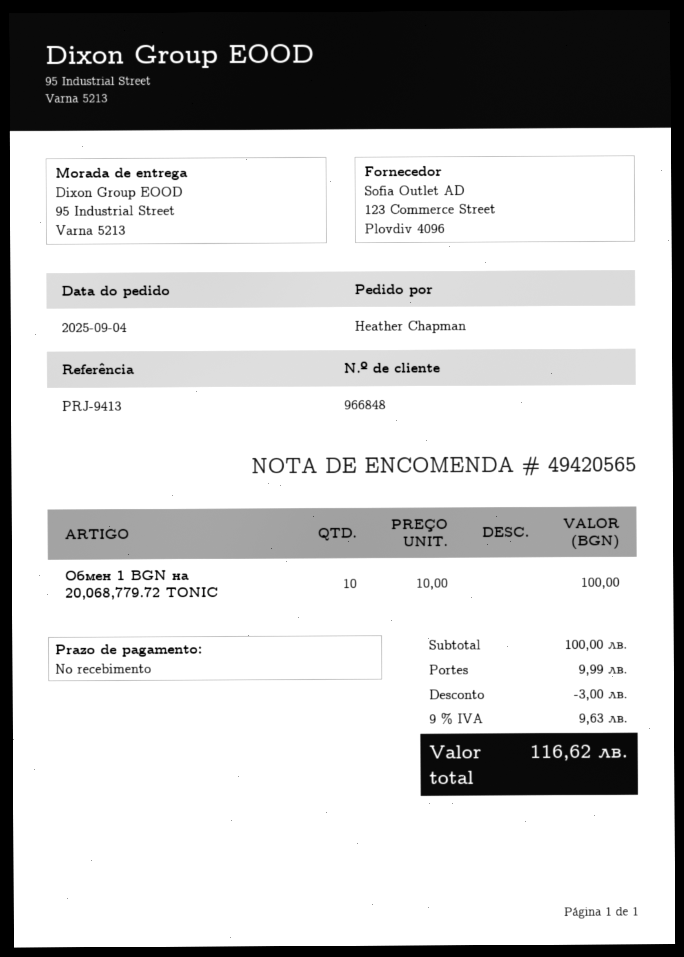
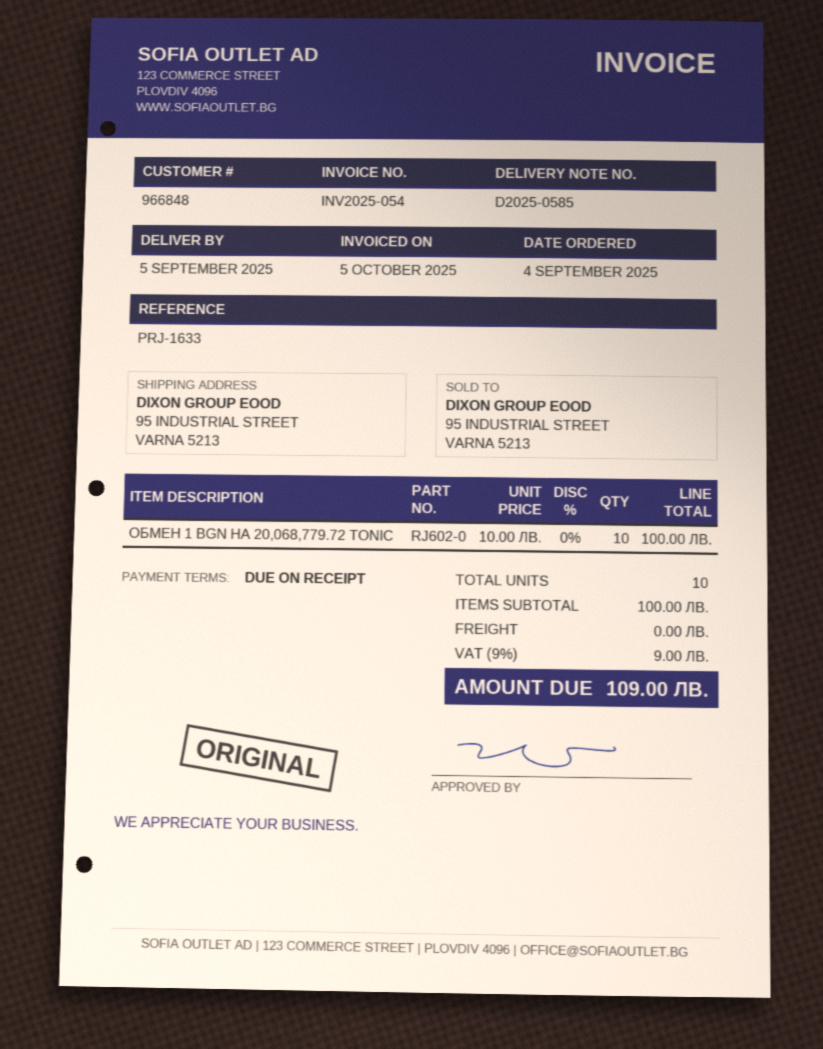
reference: PRJ-9413 -> PRJ-1633
discount: 3.00 -> none
shipping: 9.99 -> 0.00
tax: 9% = 9.63 -> 9% = 9.00
total: 116.62 -> 109.00

